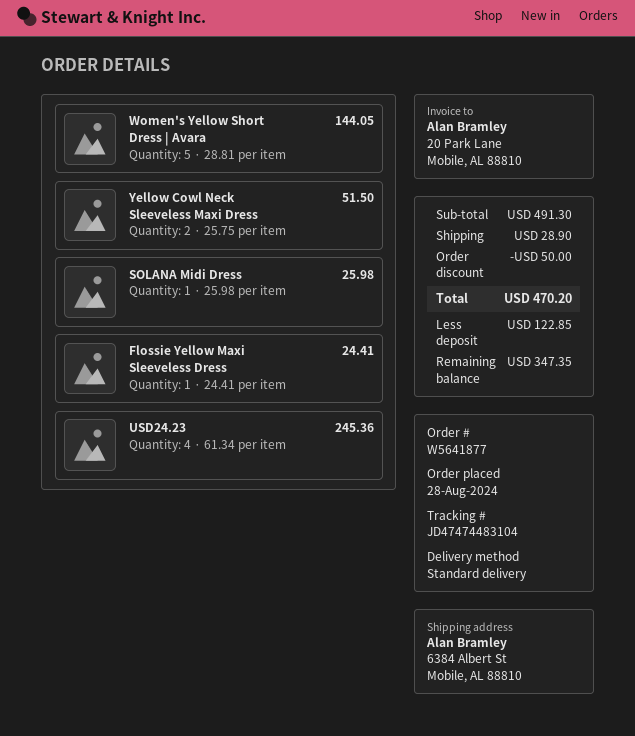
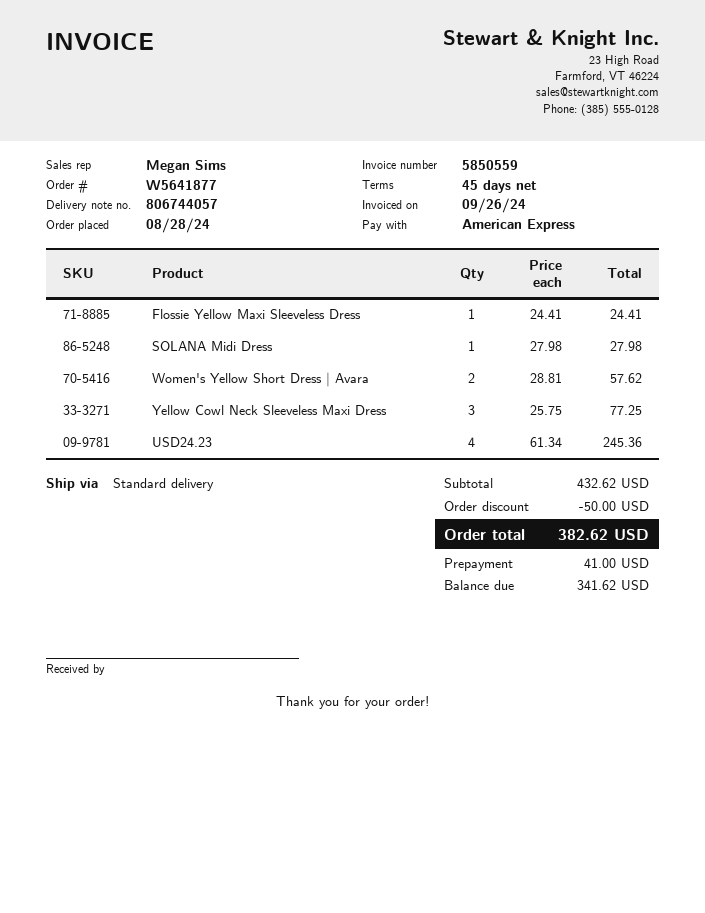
Women's Yellow Short Dress | Avara: 5 x 28.81 = 144.05 -> 2 x 28.81 = 57.62
Yellow Cowl Neck Sleeveless Maxi Dress: 2 x 25.75 = 51.50 -> 3 x 25.75 = 77.25
SOLANA Midi Dress: 1 x 25.98 = 25.98 -> 1 x 27.98 = 27.98
subtotal: 491.30 -> 432.62
shipping: 28.90 -> none
total: 470.20 -> 382.62
deposit: 122.85 -> 41.00
balance: 347.35 -> 341.62

